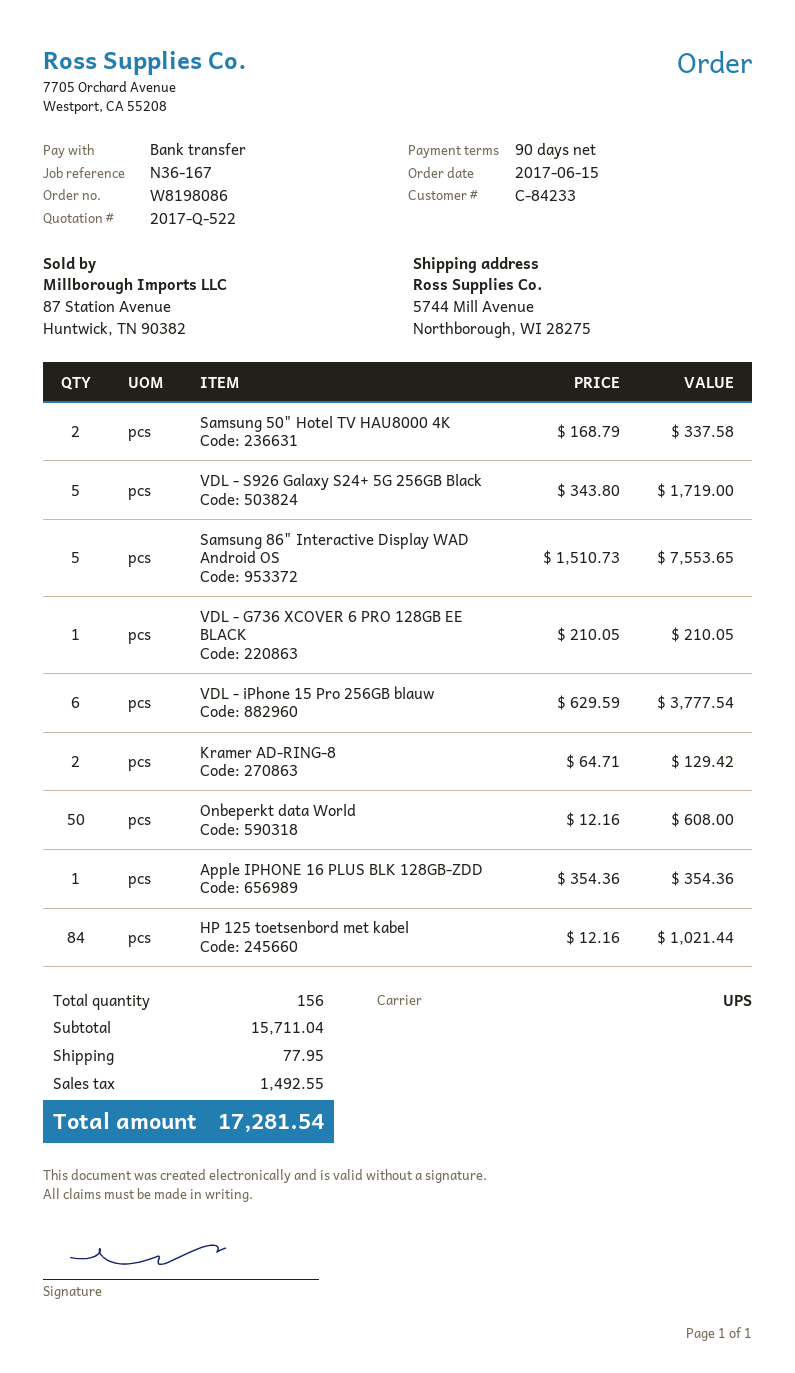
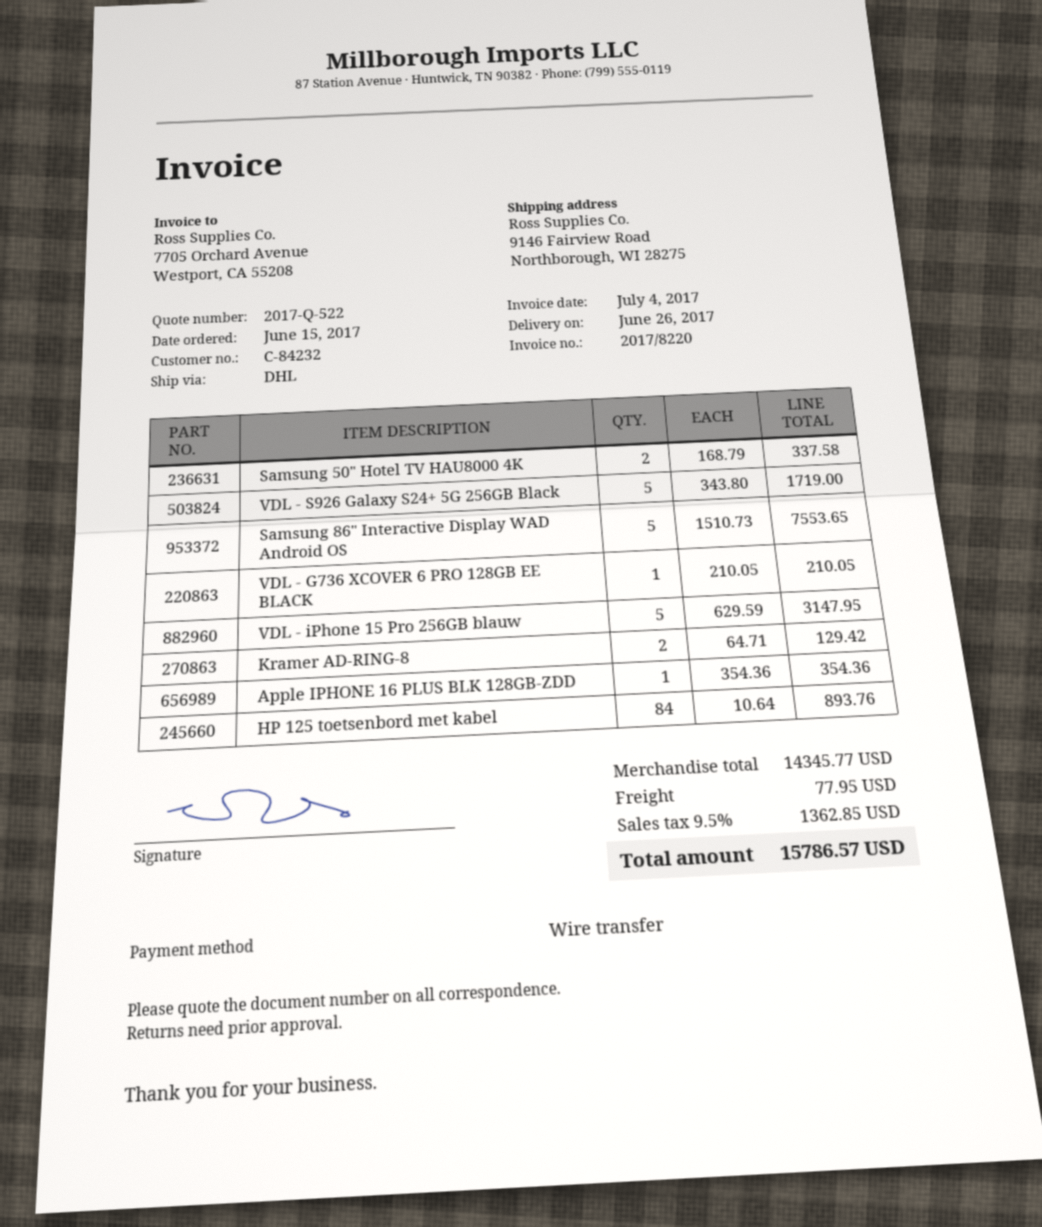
customer number: C-84233 -> C-84232
shipping method: UPS -> DHL
ship to: 5744 Mill Avenue, Northborough, WI 28275 -> 9146 Fairview Road, Northborough, WI 28275
VDL - iPhone 15 Pro 256GB blauw: 6 x 629.59 = 3777.54 -> 5 x 629.59 = 3147.95
Onbeperkt data World: 50 x 12.16 = 608.00 -> none
HP 125 toetsenbord met kabel: 84 x 12.16 = 1021.44 -> 84 x 10.64 = 893.76
subtotal: 15711.04 -> 14345.77
tax: 1492.55 -> 1362.85
total: 17281.54 -> 15786.57

